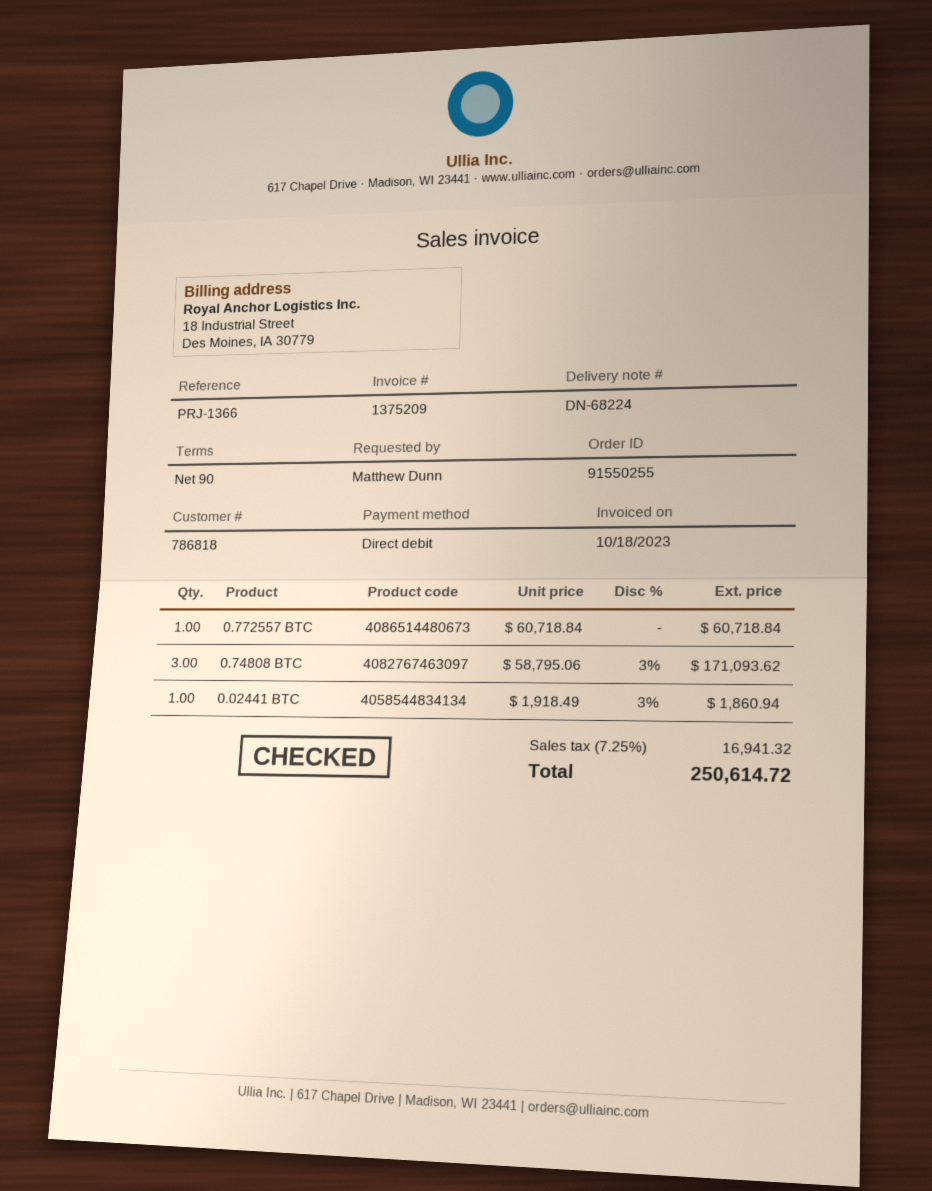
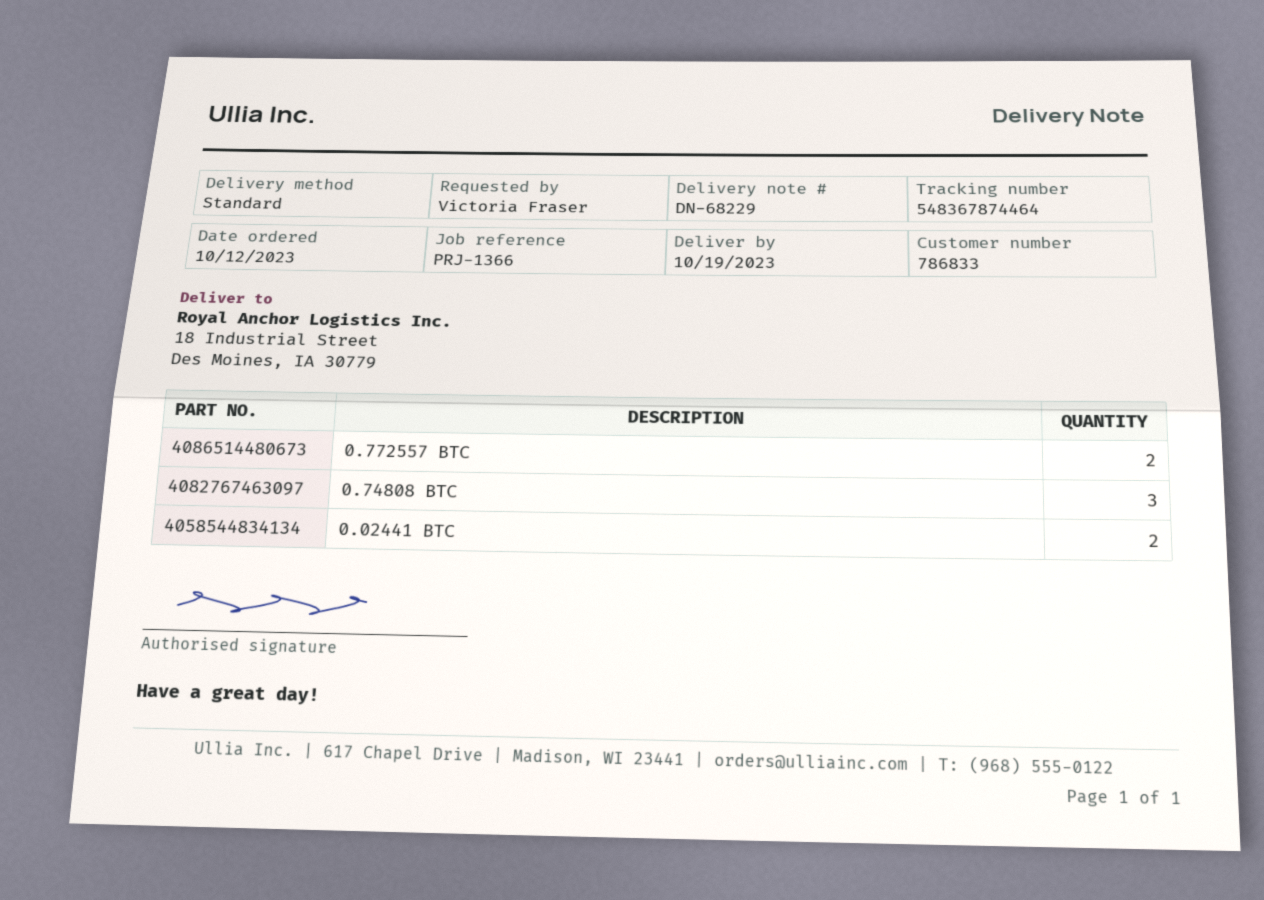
delivery note number: DN-68224 -> DN-68229
customer number: 786818 -> 786833
ordered by: Matthew Dunn -> Victoria Fraser
0.772557 BTC: 1 -> 2
0.02441 BTC: 1 -> 2

